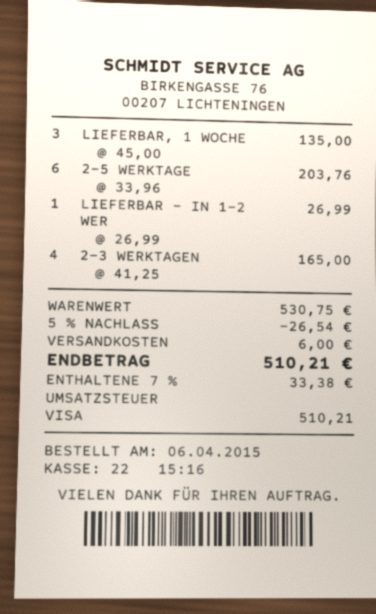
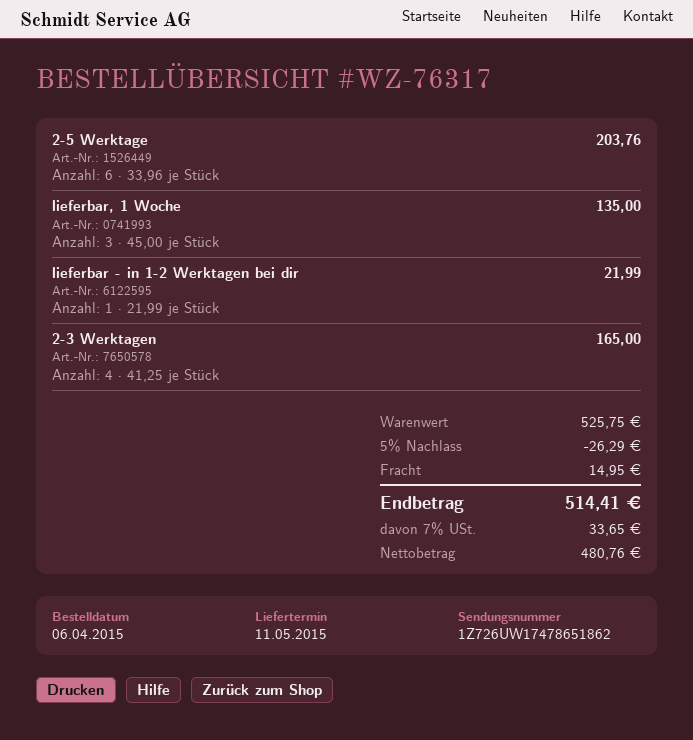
LIEFERBAR - IN 1-2 WER: 1 x 26.99 = 26.99 -> 1 x 21.99 = 21.99
subtotal: 530.75 -> 525.75
discount: 5% = 26.54 -> 5% = 26.29
shipping: 6.00 -> 14.95
tax: 7% = 33.38 -> 7% = 33.65
total: 510.21 -> 514.41

